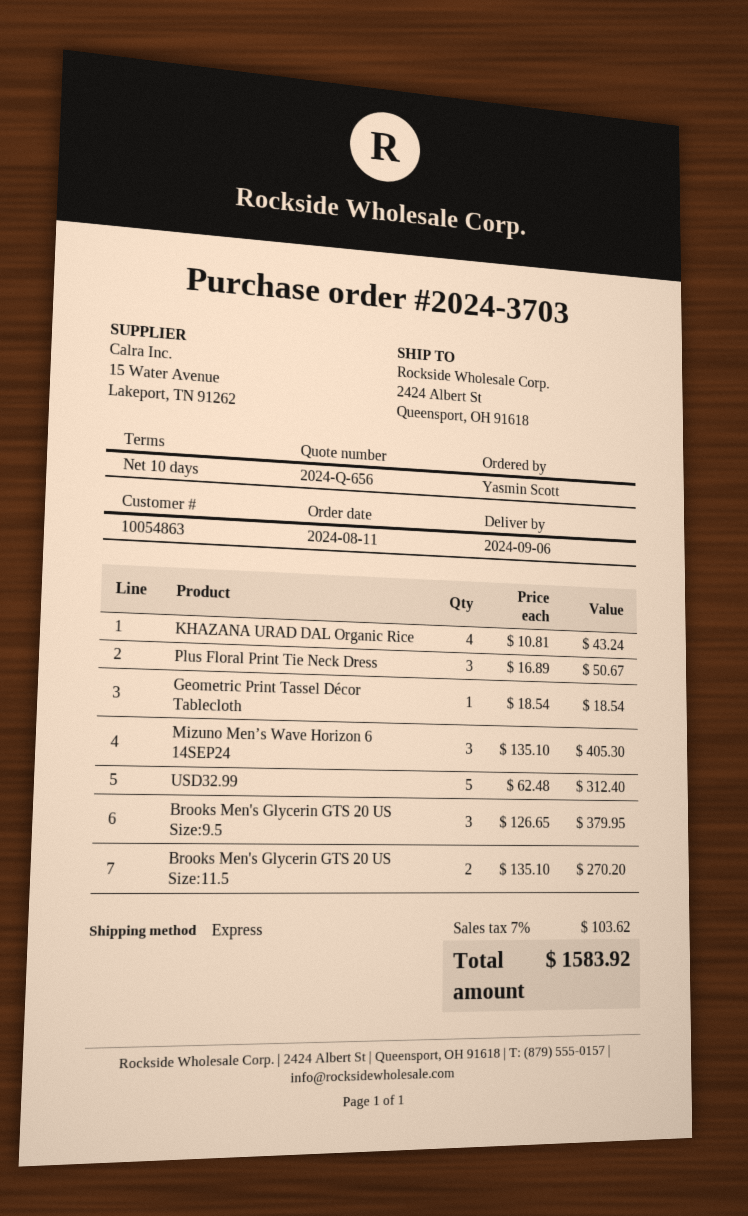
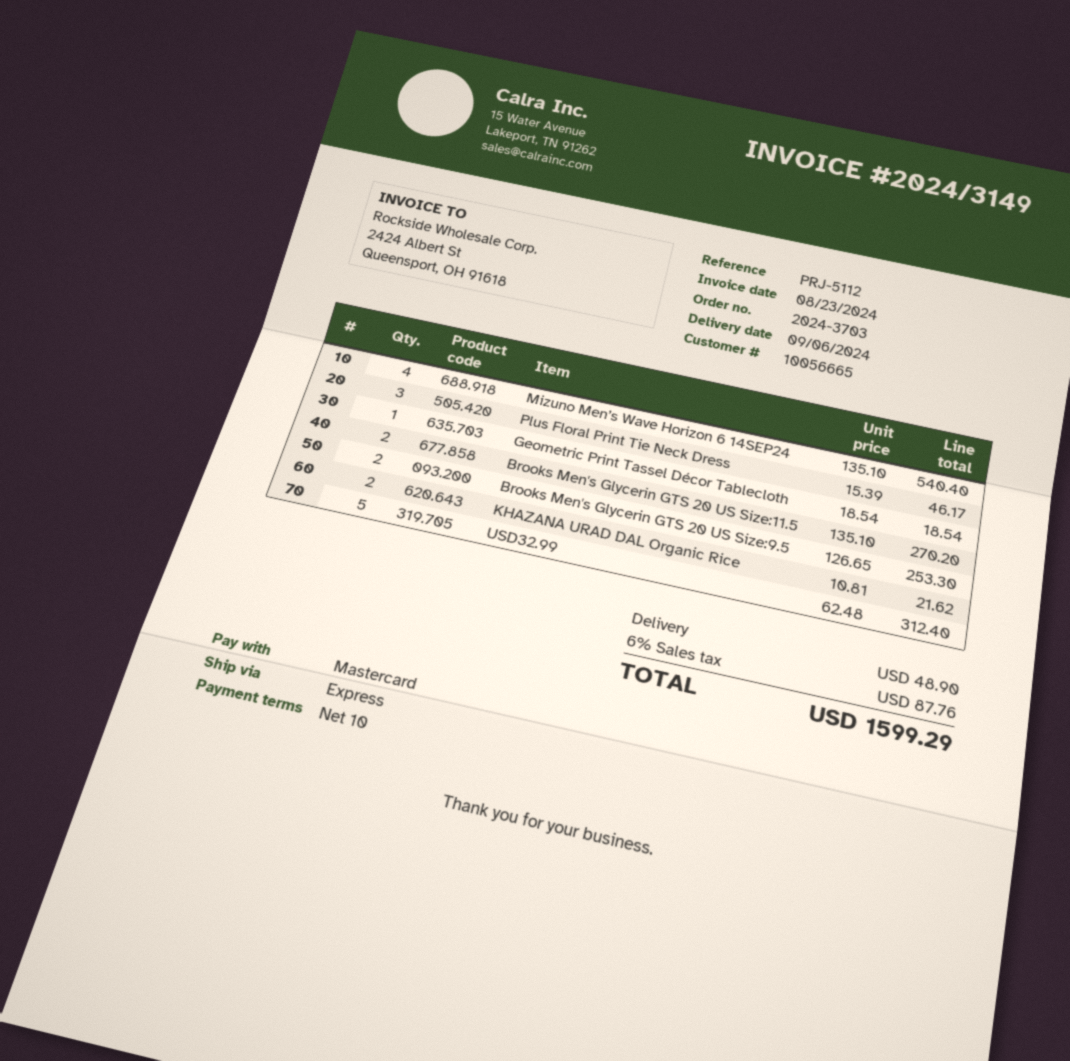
customer number: 10054863 -> 10056665
KHAZANA URAD DAL Organic Rice: 4 x 10.81 = 43.24 -> 2 x 10.81 = 21.62
Plus Floral Print Tie Neck Dress: 3 x 16.89 = 50.67 -> 3 x 15.39 = 46.17
Mizuno Men’s Wave Horizon 6 14SEP24: 3 x 135.10 = 405.30 -> 4 x 135.10 = 540.40
Brooks Men's Glycerin GTS 20 US Size:9.5: 3 x 126.65 = 379.95 -> 2 x 126.65 = 253.30
shipping: none -> 48.90
tax: 7% = 103.62 -> 6% = 87.76
total: 1583.92 -> 1599.29

